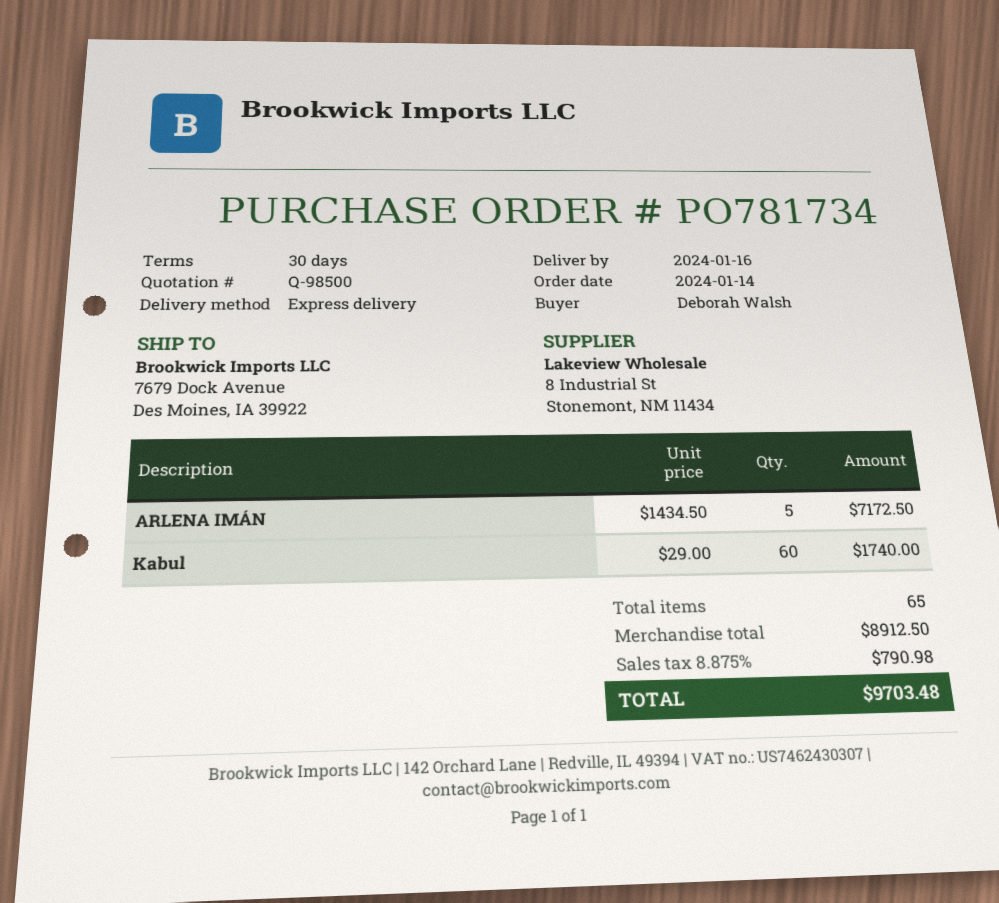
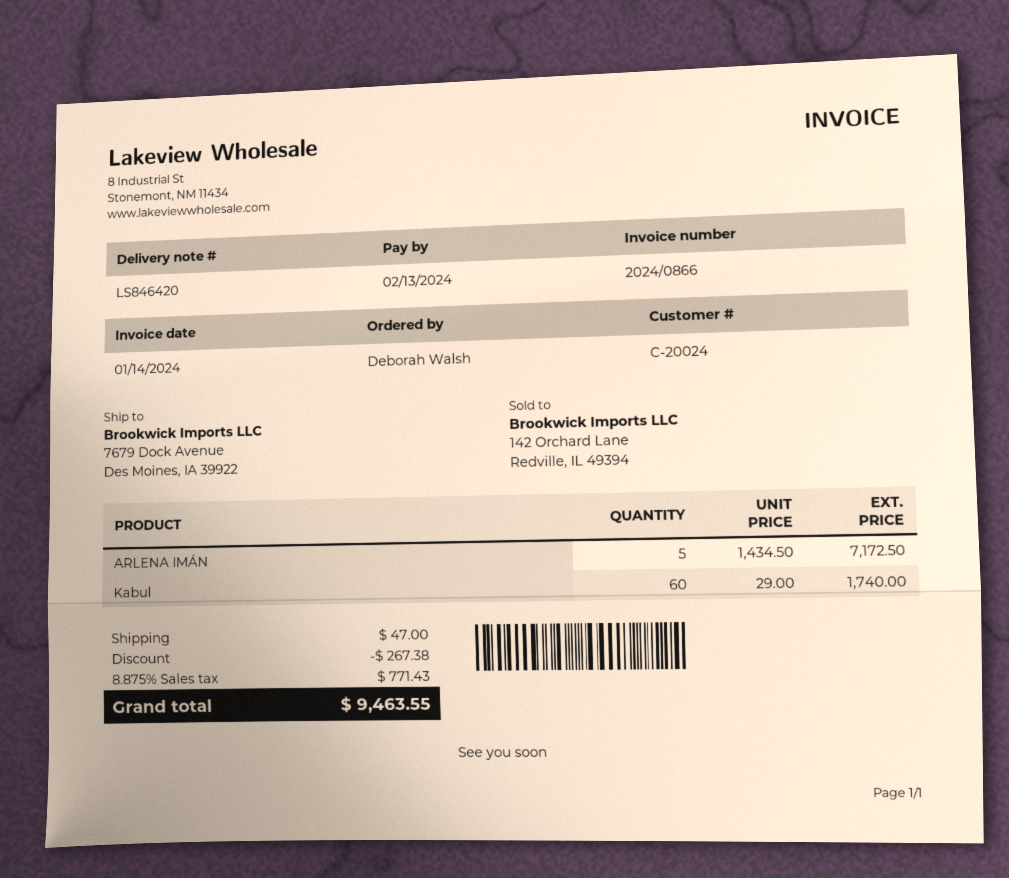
discount: none -> 267.38
shipping: none -> 47.00
tax: 8.875% = 790.98 -> 8.875% = 771.43
total: 9703.48 -> 9463.55

